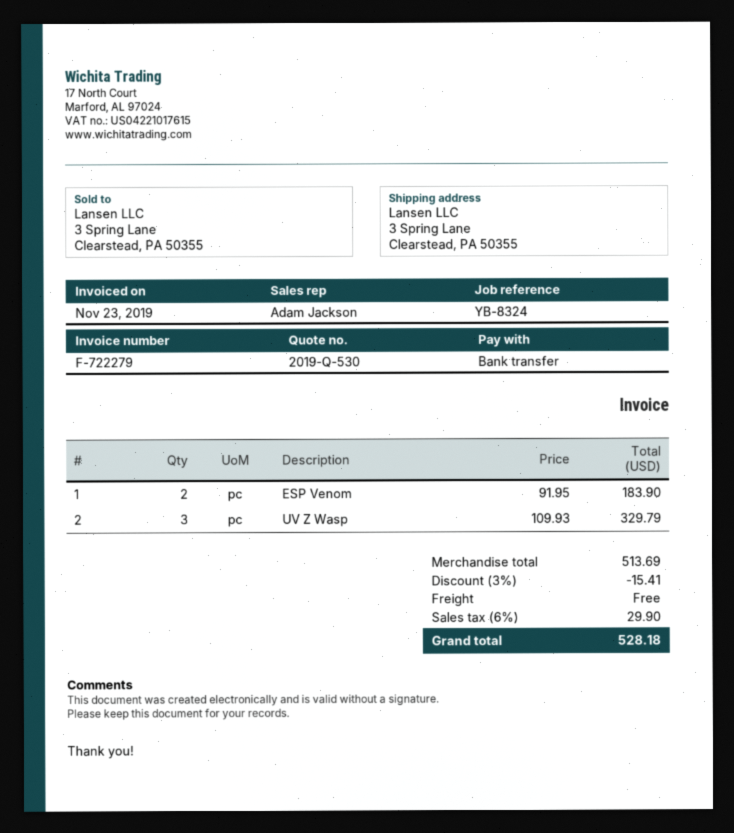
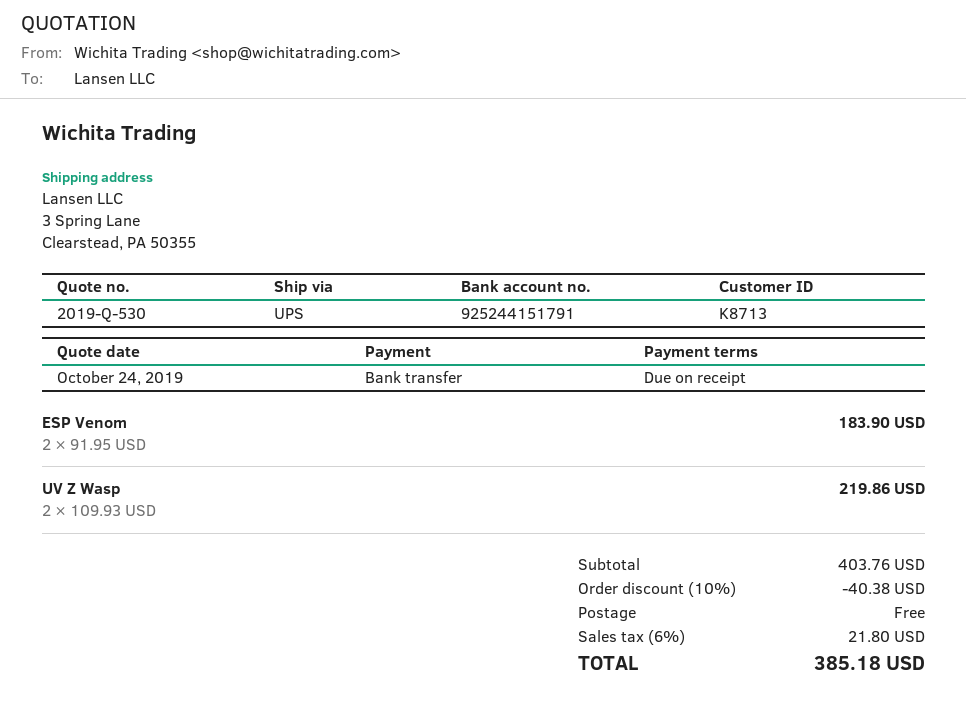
UV Z Wasp: 3 x 109.93 = 329.79 -> 2 x 109.93 = 219.86
subtotal: 513.69 -> 403.76
discount: 3% = 15.41 -> 10% = 40.38
tax: 6% = 29.90 -> 6% = 21.80
total: 528.18 -> 385.18

